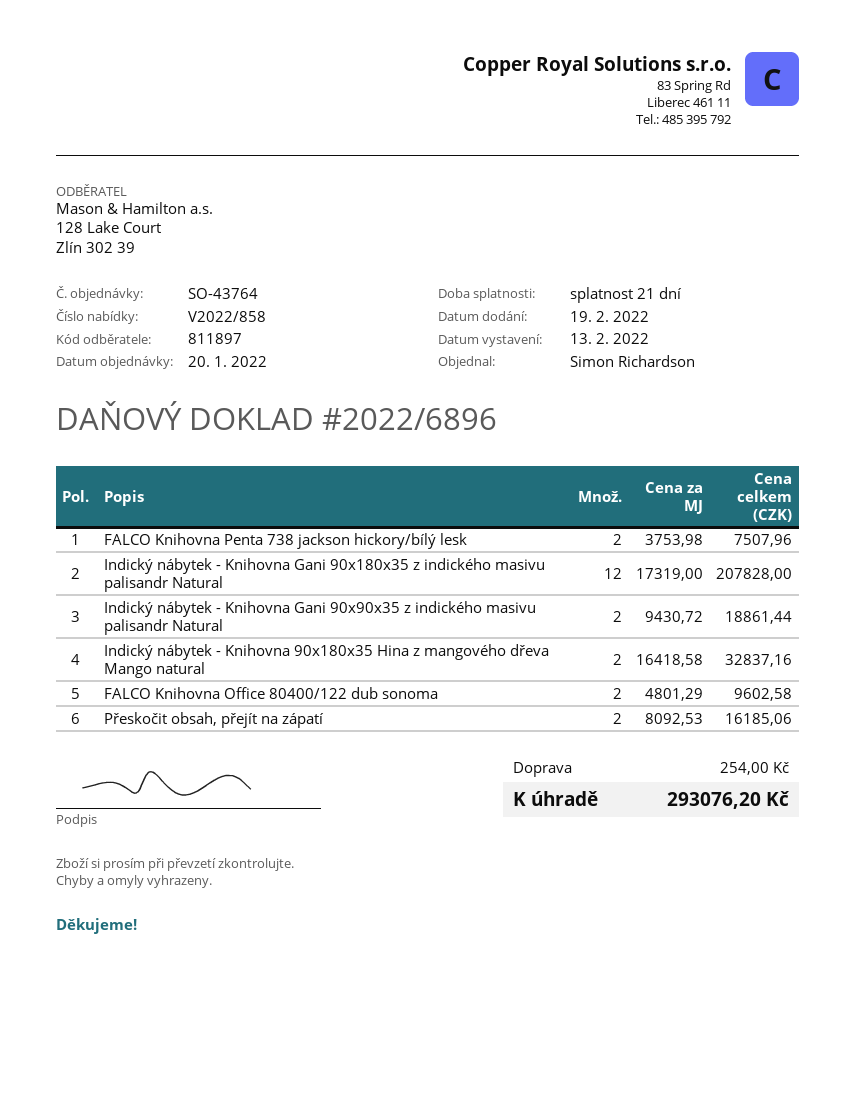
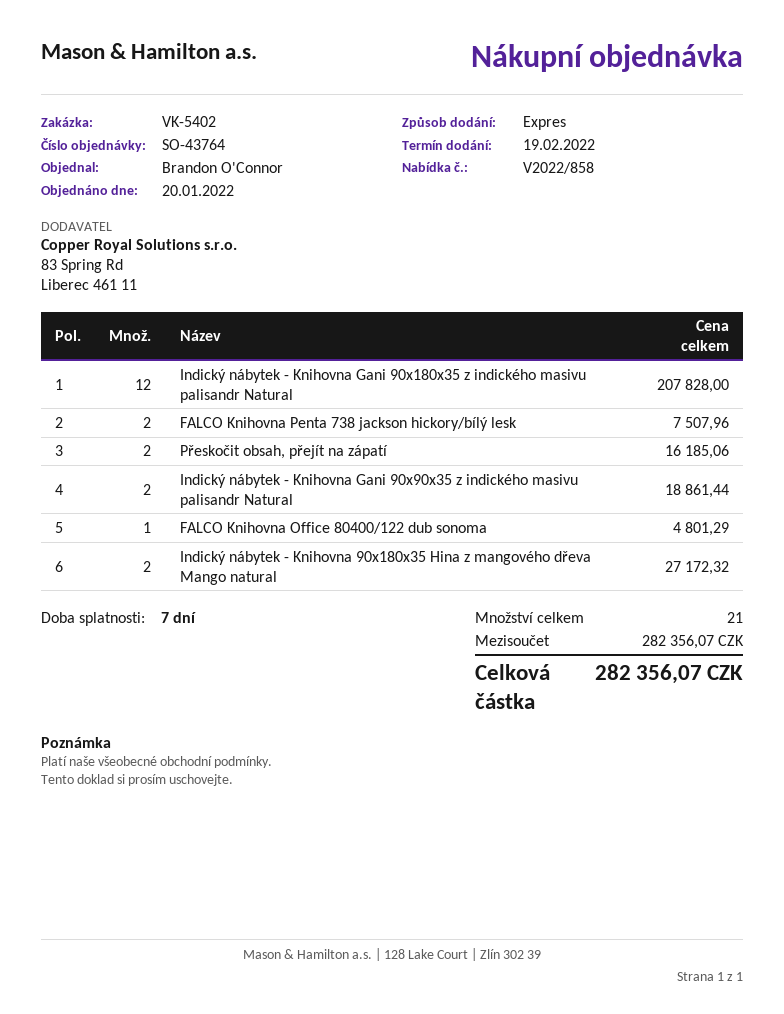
payment terms: 21 days -> 7 days
ordered by: Simon Richardson -> Brandon O'Connor
Indický nábytek - Knihovna 90x180x35 Hina z mangového dřeva Mango natural: 2 for 32837.16 -> 2 for 27172.32
FALCO Knihovna Office 80400/122 dub sonoma: 2 for 9602.58 -> 1 for 4801.29
shipping: 254.00 -> none
total: 293076.20 -> 282356.07

